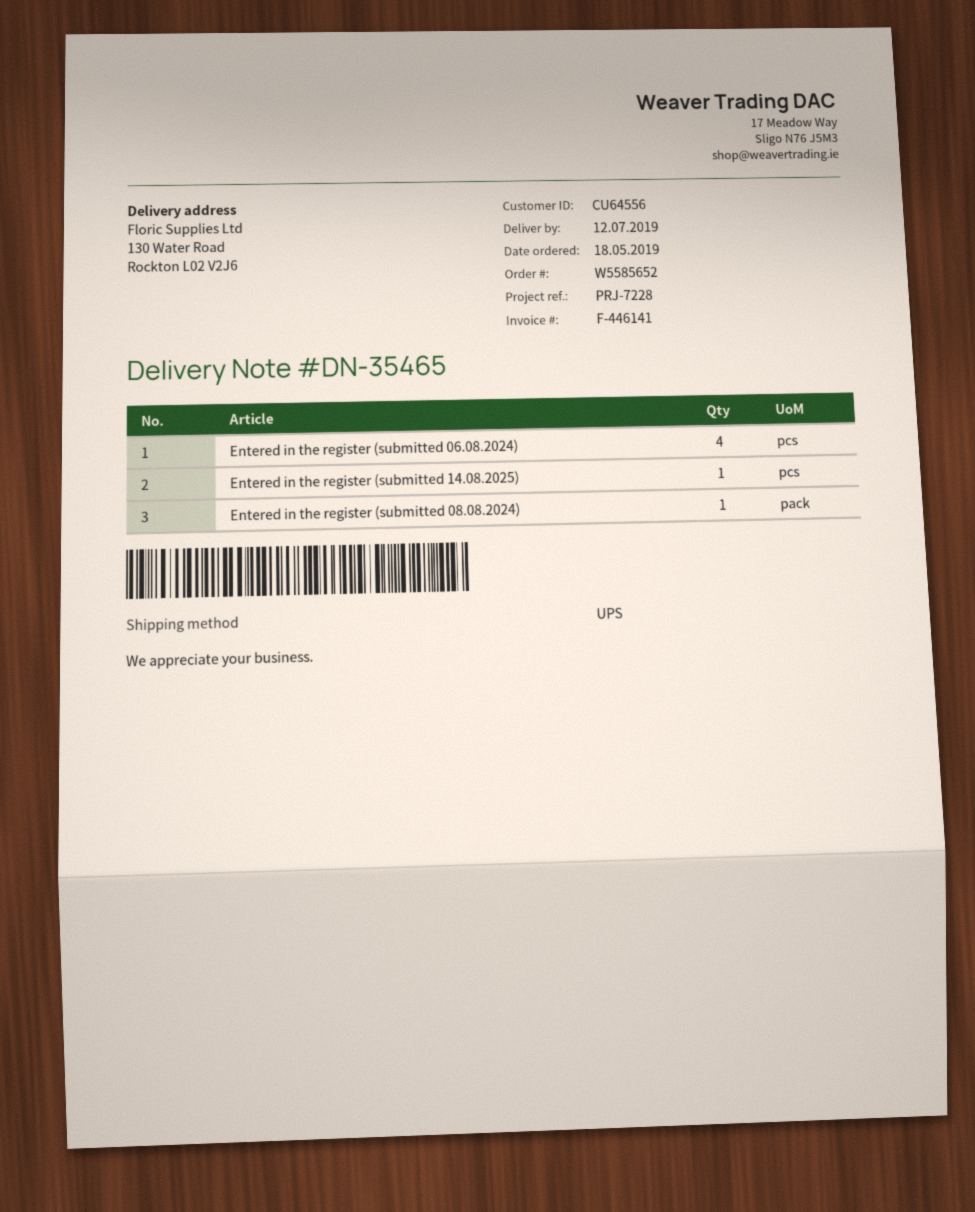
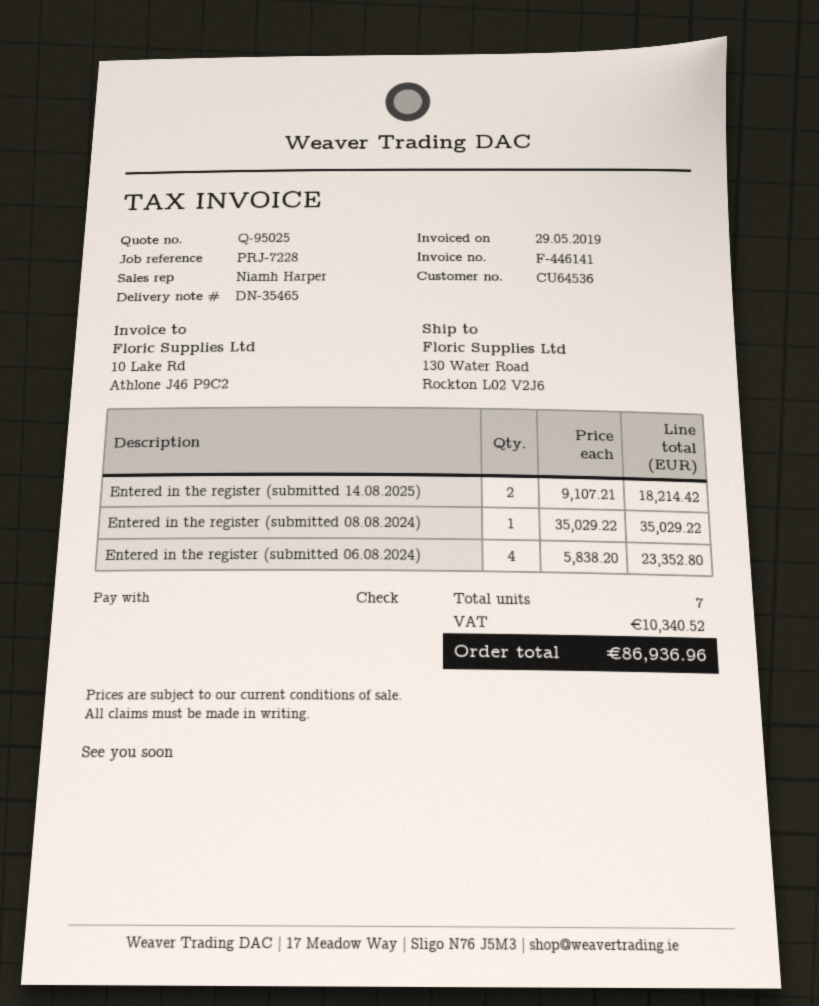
customer number: CU64556 -> CU64536
Entered in the register (submitted 14.08.2025): 1 -> 2

